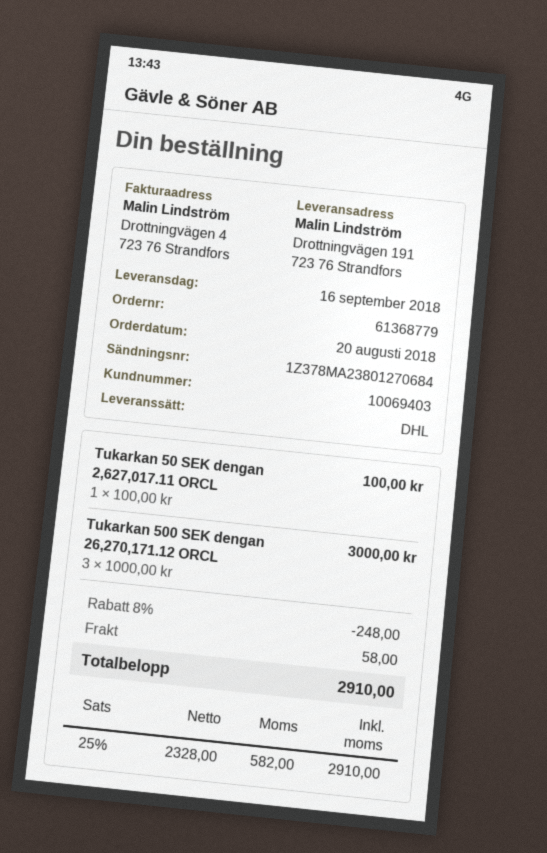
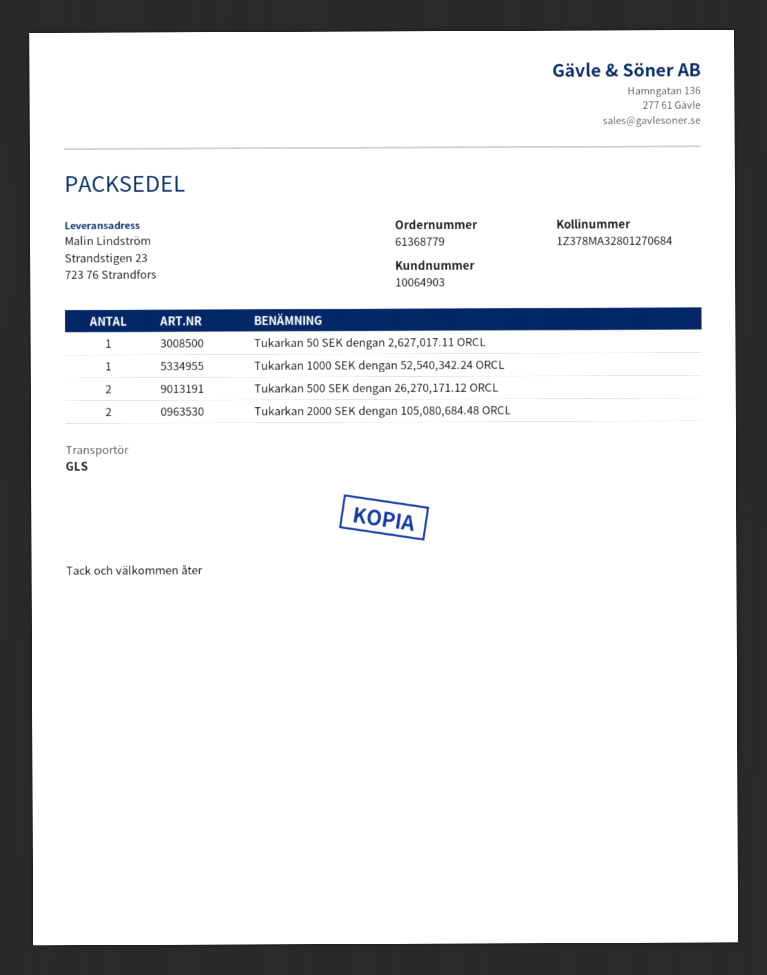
customer number: 10069403 -> 10064903
shipping method: DHL -> GLS
tracking number: 1Z378MA23801270684 -> 1Z378MA32801270684
ship to: Drottningvägen 191, 723 76 Strandfors -> Strandstigen 23, 723 76 Strandfors
Tukarkan 500 SEK dengan 26,270,171.12 ORCL: 3 -> 2
Tukarkan 1000 SEK dengan 52,540,342.24 ORCL: none -> 1
Tukarkan 2000 SEK dengan 105,080,684.48 ORCL: none -> 2

